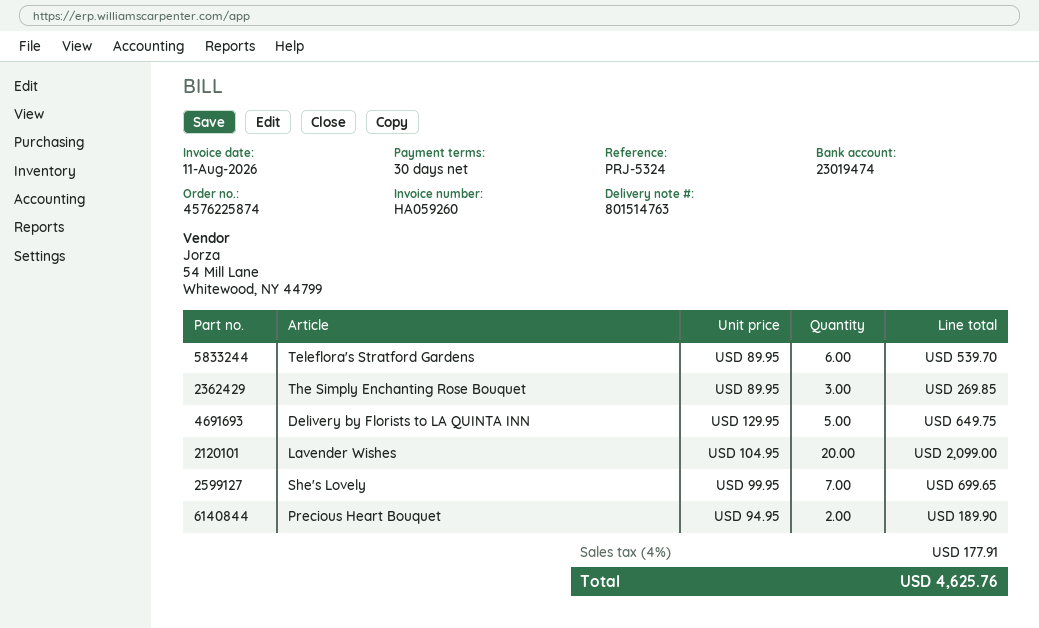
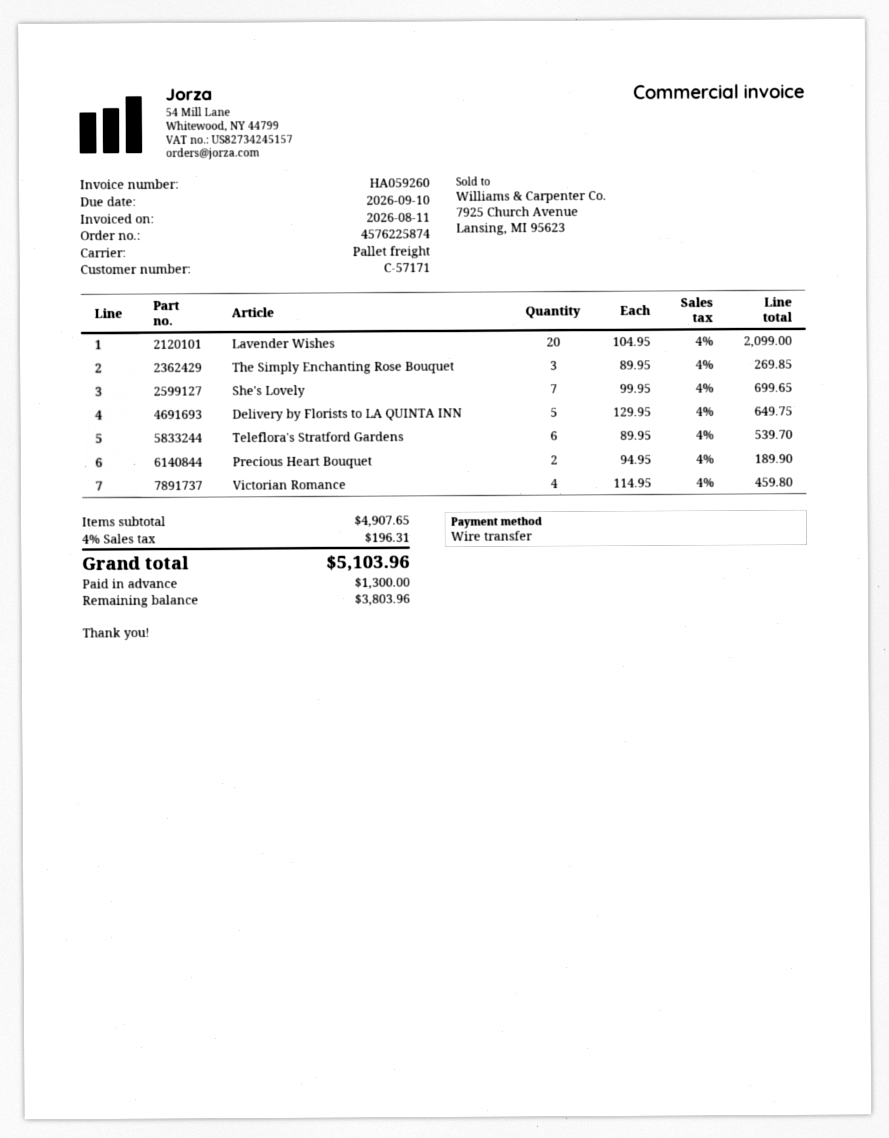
Victorian Romance: none -> 4 x 114.95 = 459.80
tax: 4% = 177.91 -> 4% = 196.31
total: 4625.76 -> 5103.96

